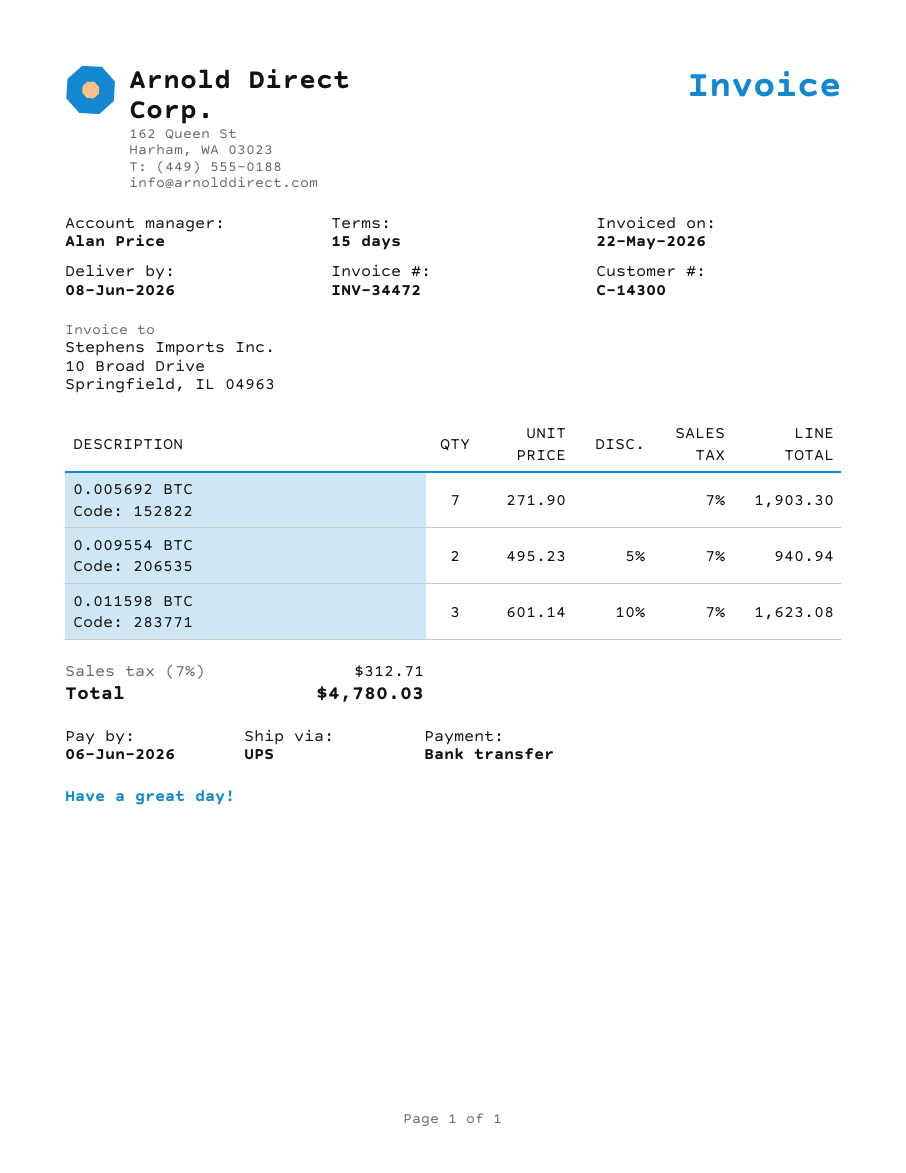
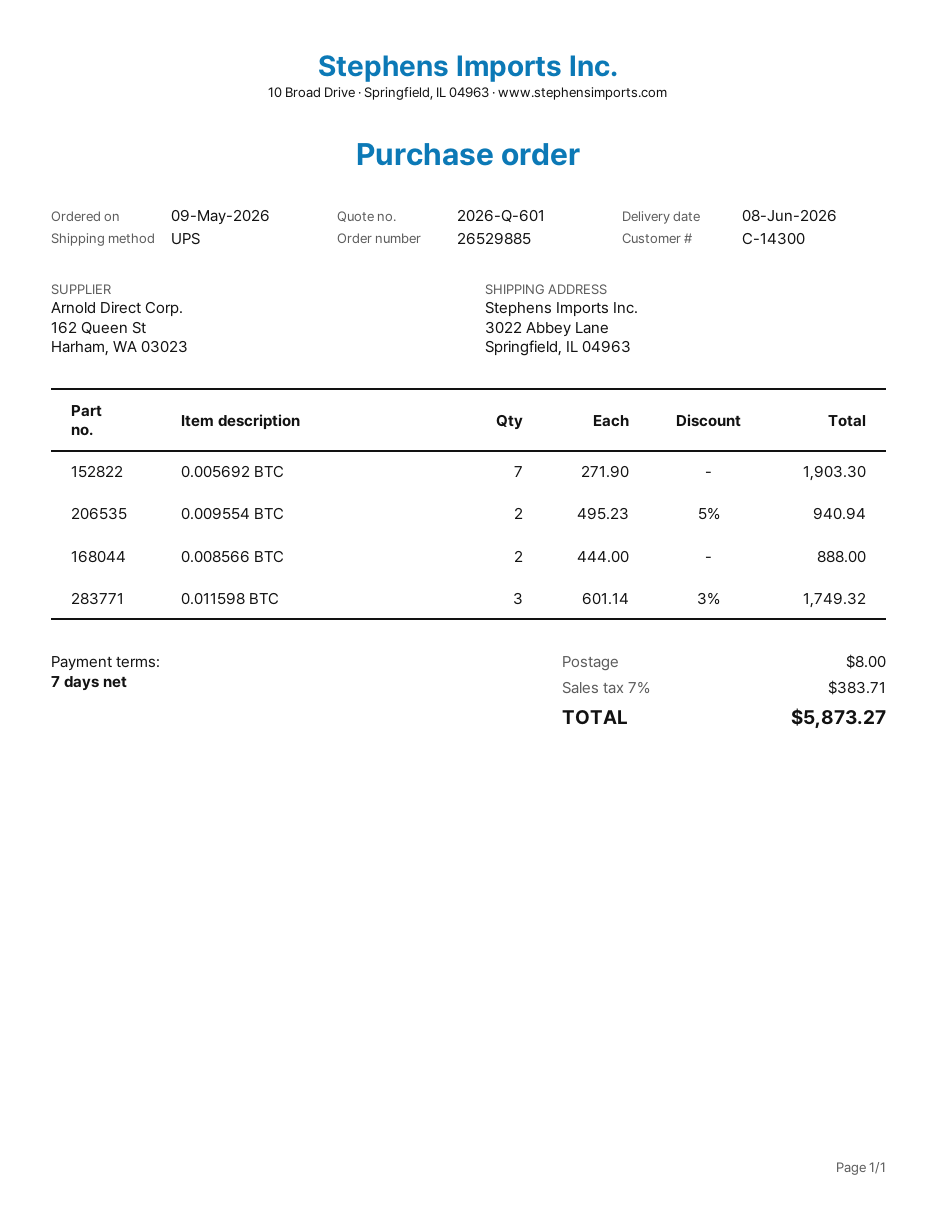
payment terms: 15 days -> 7 days
0.011598 BTC: 3 x 601.14 - 10% = 1623.08 -> 3 x 601.14 - 3% = 1749.32
0.008566 BTC: none -> 2 x 444.00 = 888.00
shipping: none -> 8.00
tax: 7% = 312.71 -> 7% = 383.71
total: 4780.03 -> 5873.27

